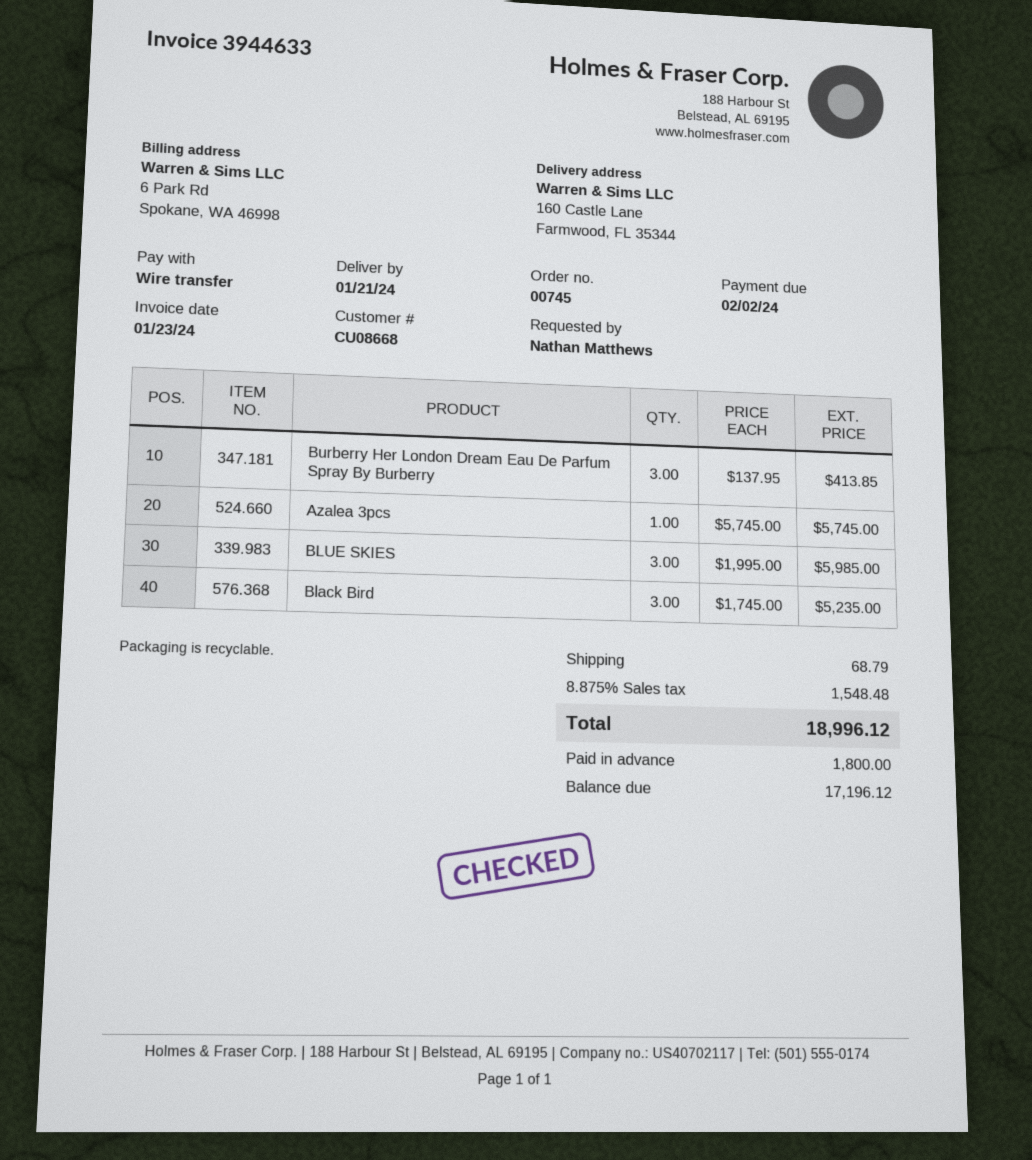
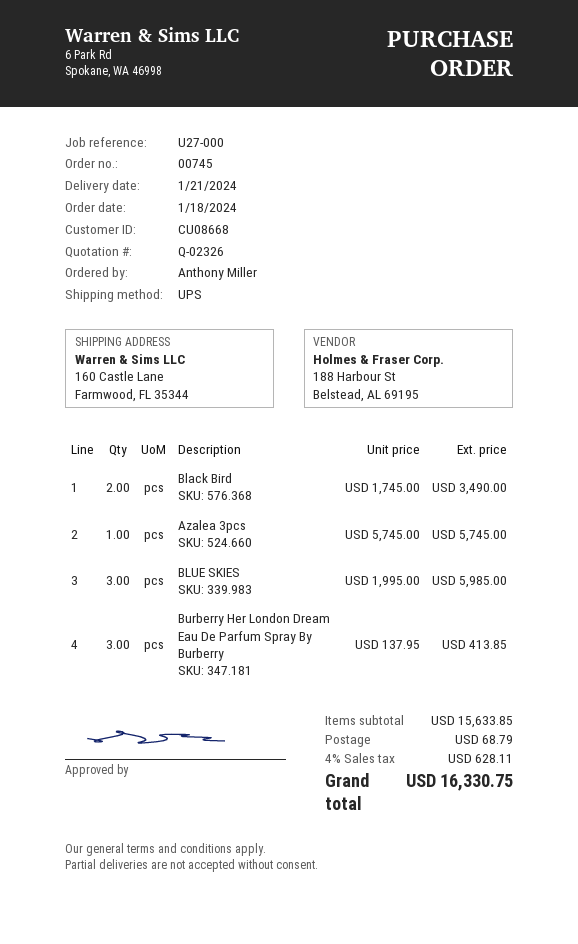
ordered by: Nathan Matthews -> Anthony Miller
Black Bird: 3 x 1745.00 = 5235.00 -> 2 x 1745.00 = 3490.00
tax: 8.875% = 1548.48 -> 4% = 628.11
total: 18996.12 -> 16330.75

